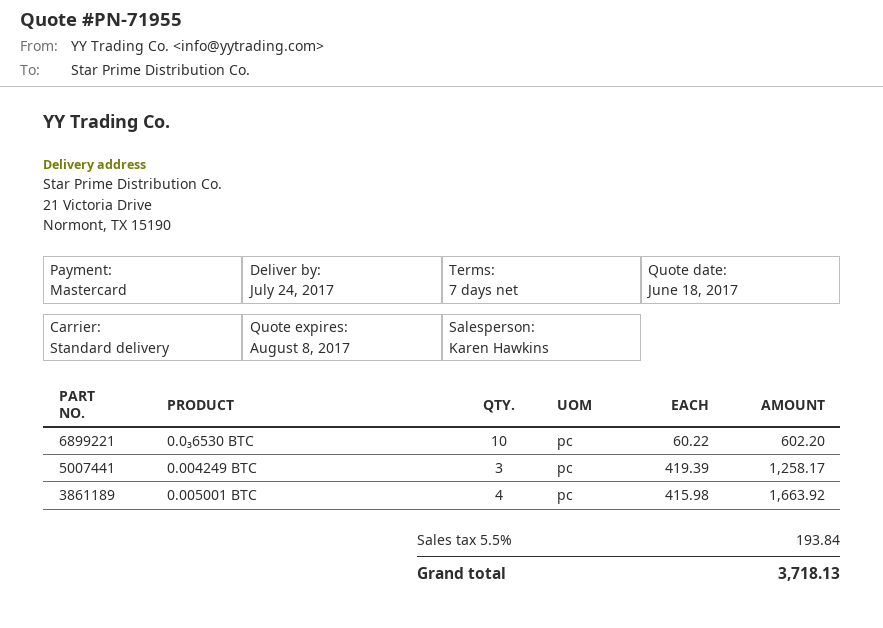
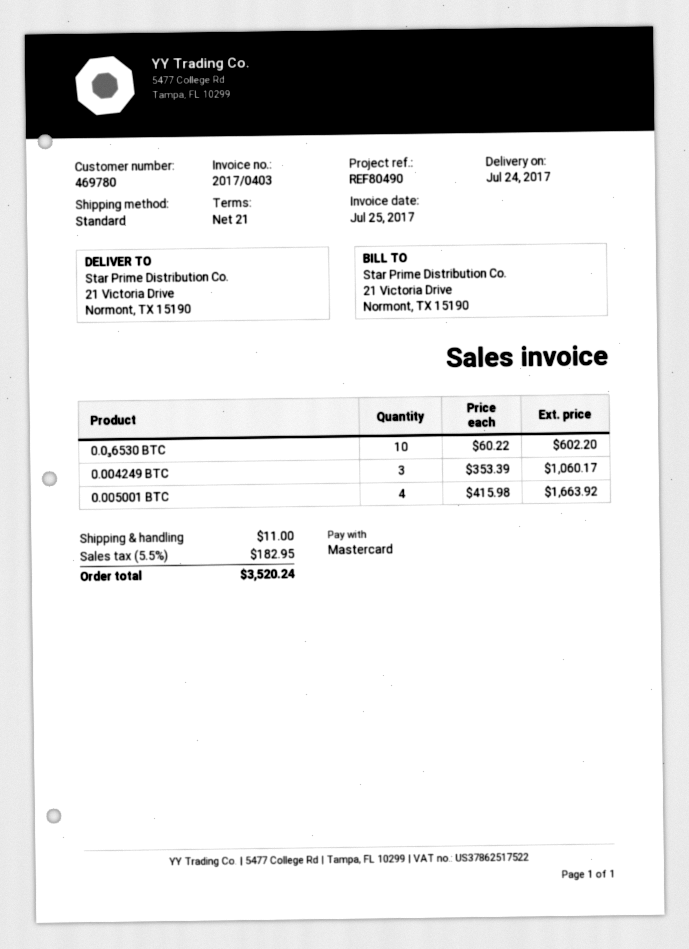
payment terms: 7 days -> 21 days
0.004249 BTC: 3 x 419.39 = 1258.17 -> 3 x 353.39 = 1060.17
shipping: none -> 11.00
tax: 5.5% = 193.84 -> 5.5% = 182.95
total: 3718.13 -> 3520.24

